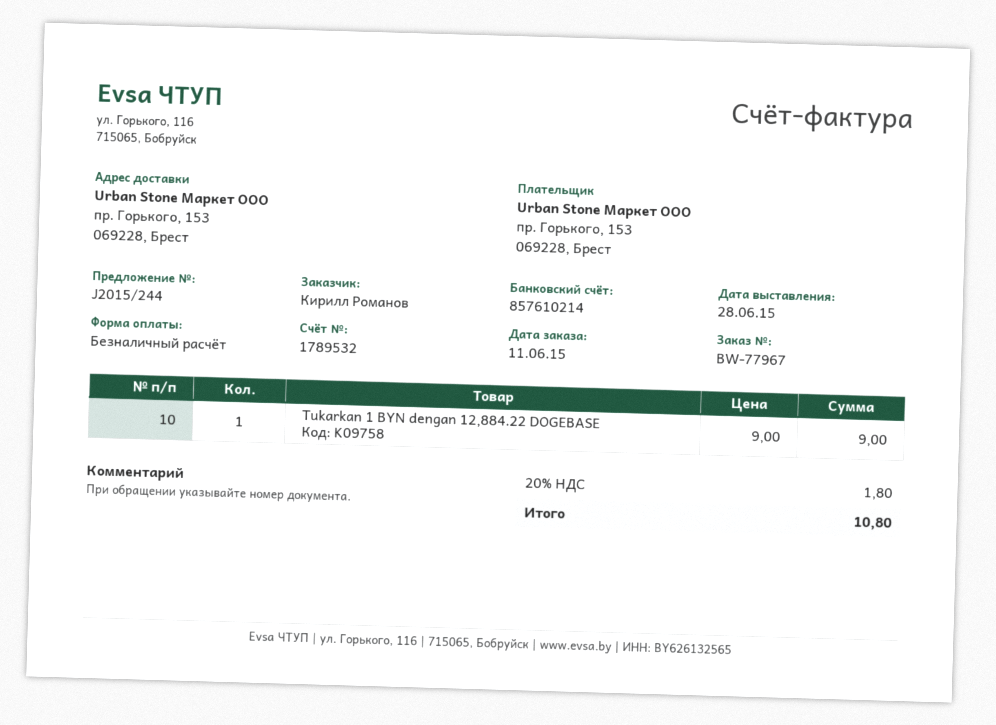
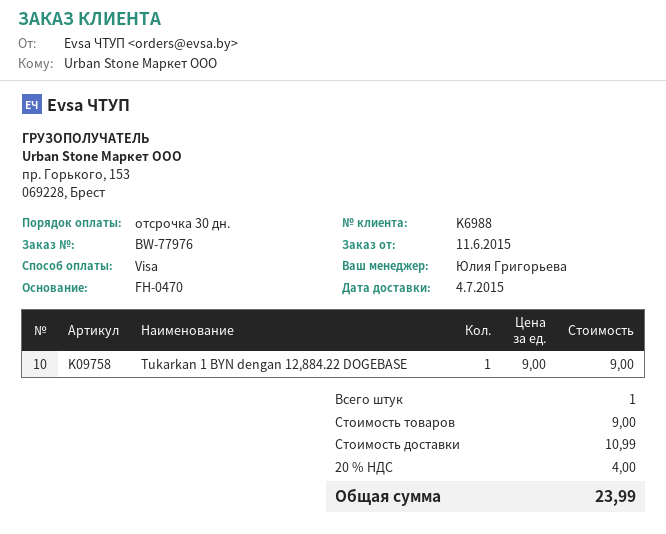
order number: BW-77967 -> BW-77976
payment method: bank transfer -> Visa
shipping: none -> 10.99
tax: 20% = 1.80 -> 20% = 4.00
total: 10.80 -> 23.99

